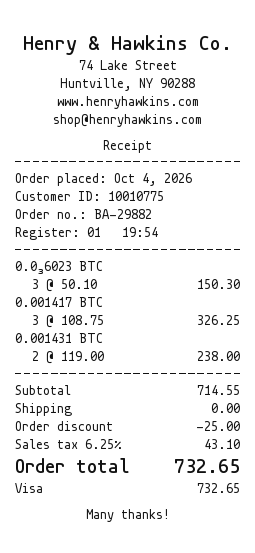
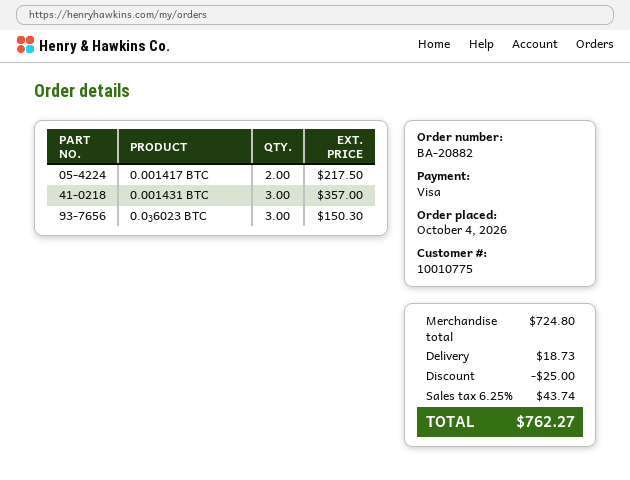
order number: BA-29882 -> BA-20882
0.001417 BTC: 3 for 326.25 -> 2 for 217.50
0.001431 BTC: 2 for 238.00 -> 3 for 357.00
subtotal: 714.55 -> 724.80
shipping: 0.00 -> 18.73
tax: 6.25% = 43.10 -> 6.25% = 43.74
total: 732.65 -> 762.27

